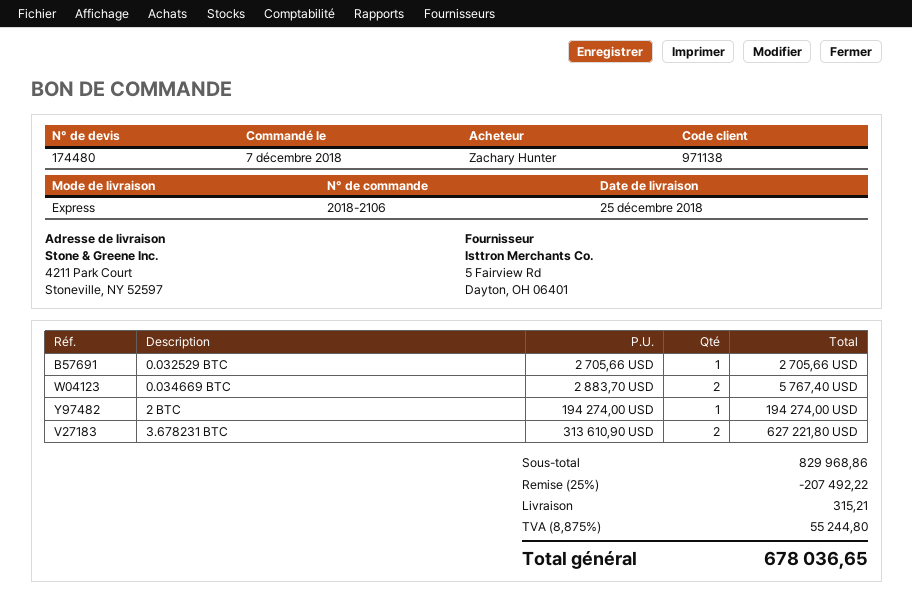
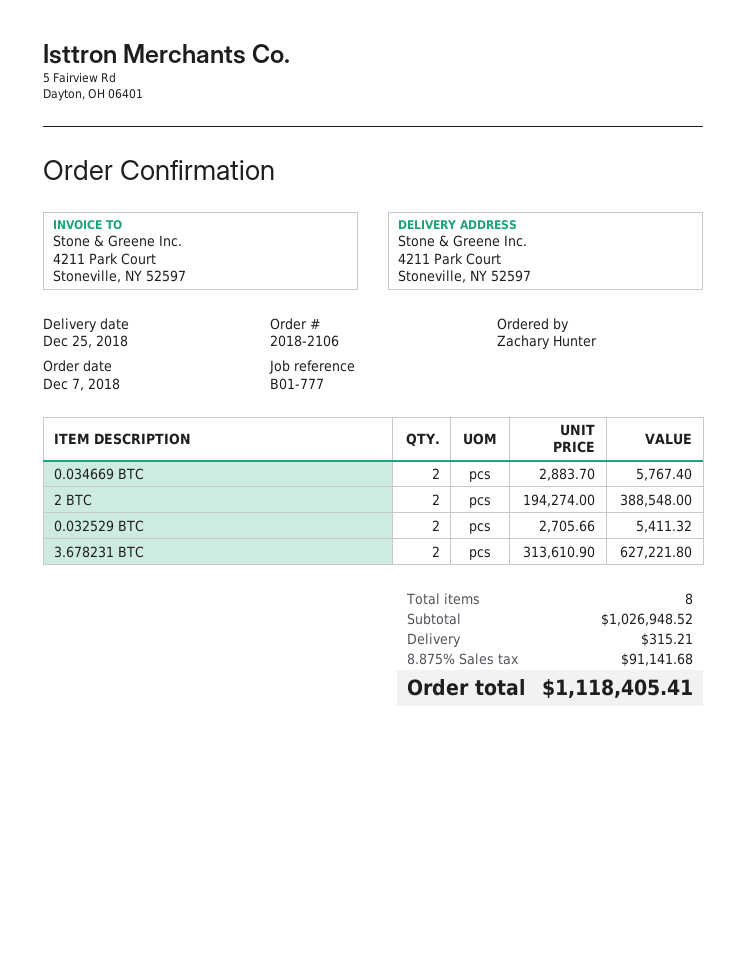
0.032529 BTC: 1 x 2705.66 = 2705.66 -> 2 x 2705.66 = 5411.32
2 BTC: 1 x 194274.00 = 194274.00 -> 2 x 194274.00 = 388548.00
subtotal: 829968.86 -> 1026948.52
discount: 25% = 207492.22 -> none
tax: 8.875% = 55244.80 -> 8.875% = 91141.68
total: 678036.65 -> 1118405.41

